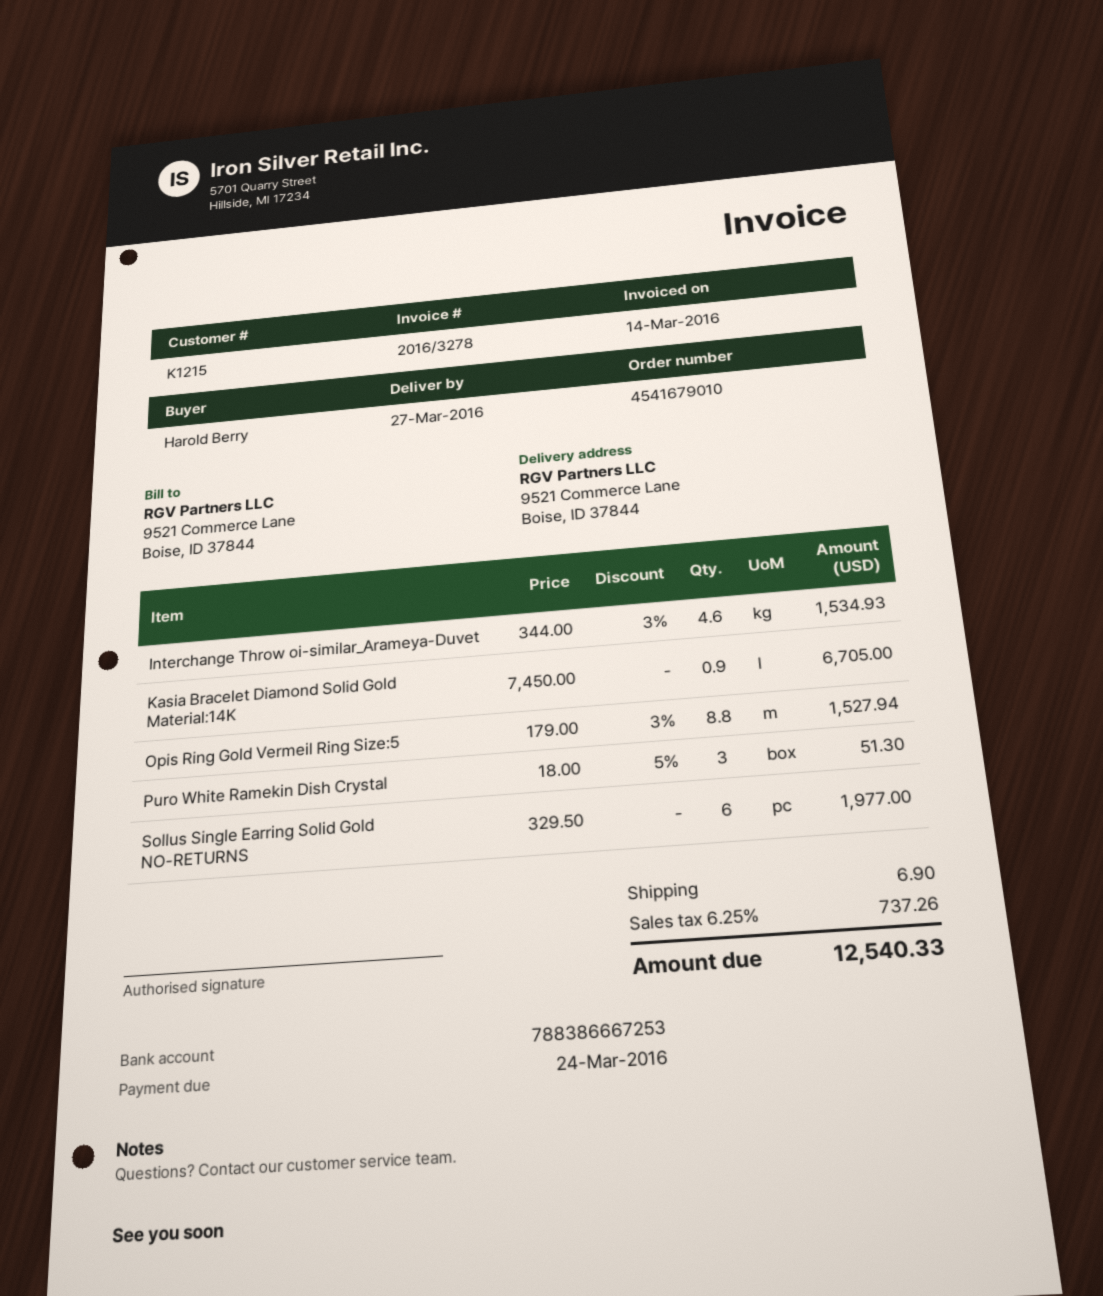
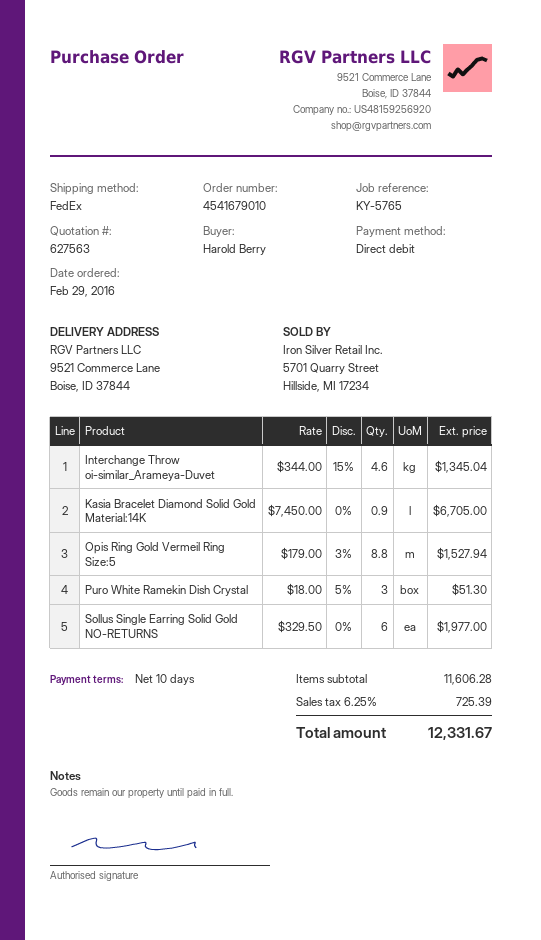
Interchange Throw oi-similar_Arameya-Duvet: 4.6 x 344.00 - 3% = 1534.93 -> 4.6 x 344.00 - 15% = 1345.04
shipping: 6.90 -> none
tax: 6.25% = 737.26 -> 6.25% = 725.39
total: 12540.33 -> 12331.67

